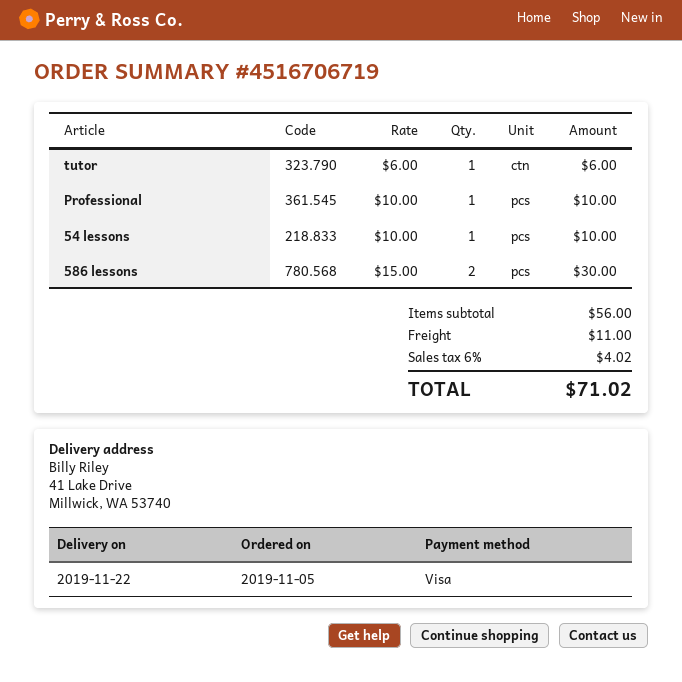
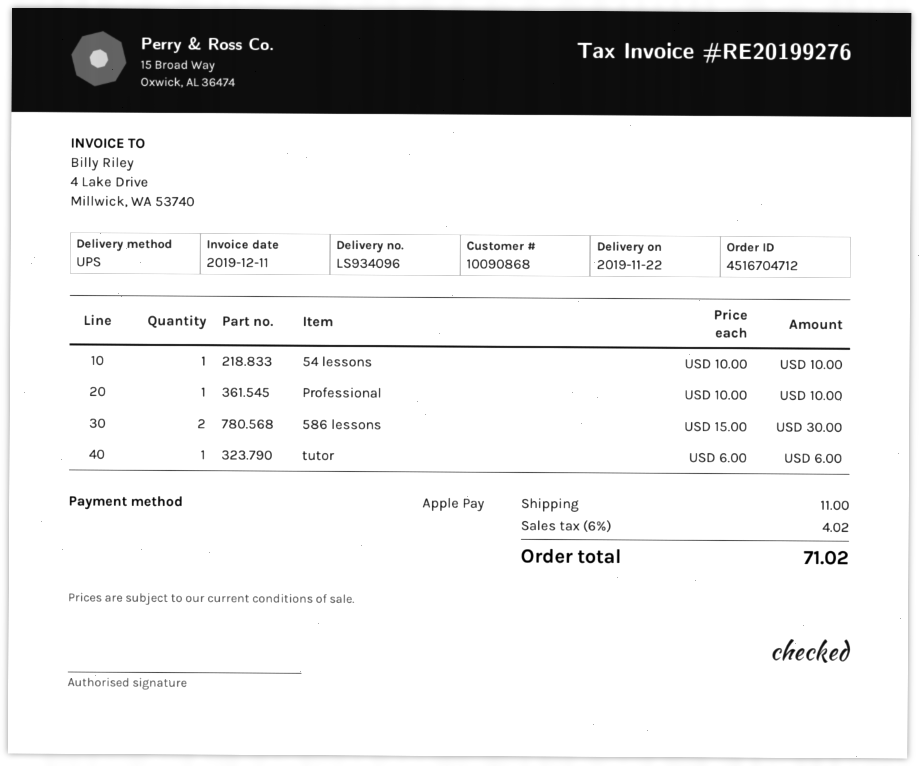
order number: 4516706719 -> 4516704712
payment method: Visa -> Apple Pay

